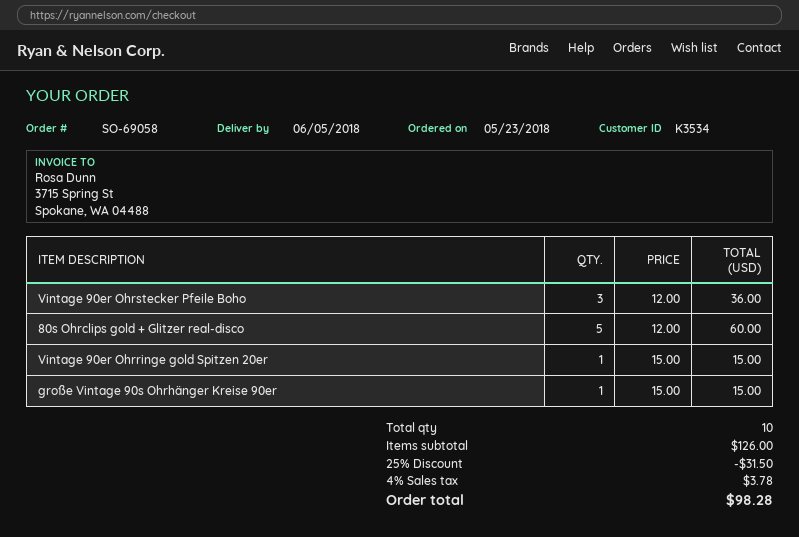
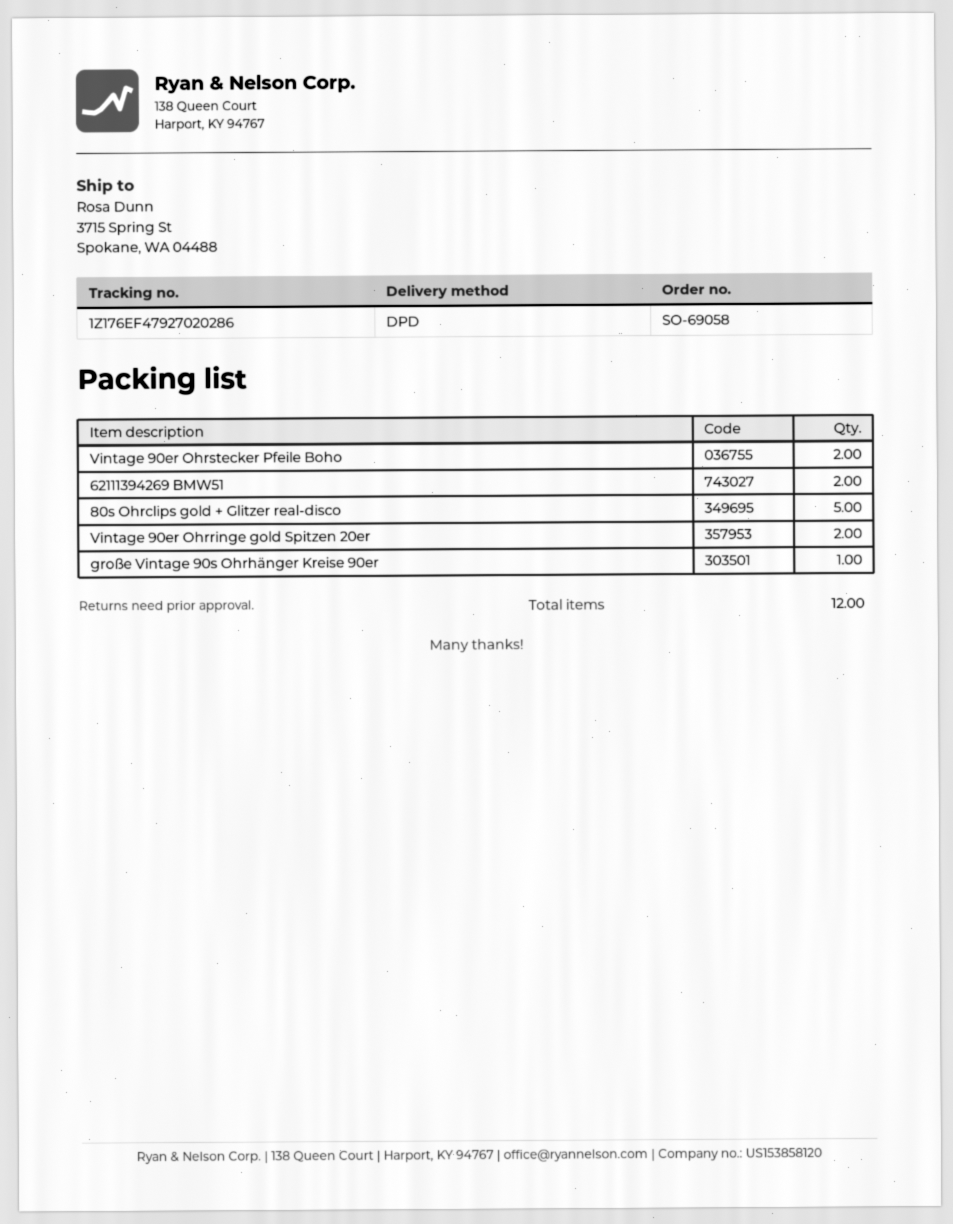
Vintage 90er Ohrstecker Pfeile Boho: 3 -> 2
Vintage 90er Ohrringe gold Spitzen 20er: 1 -> 2
62111394269 BMW51: none -> 2
total quantity: 10 -> 12

